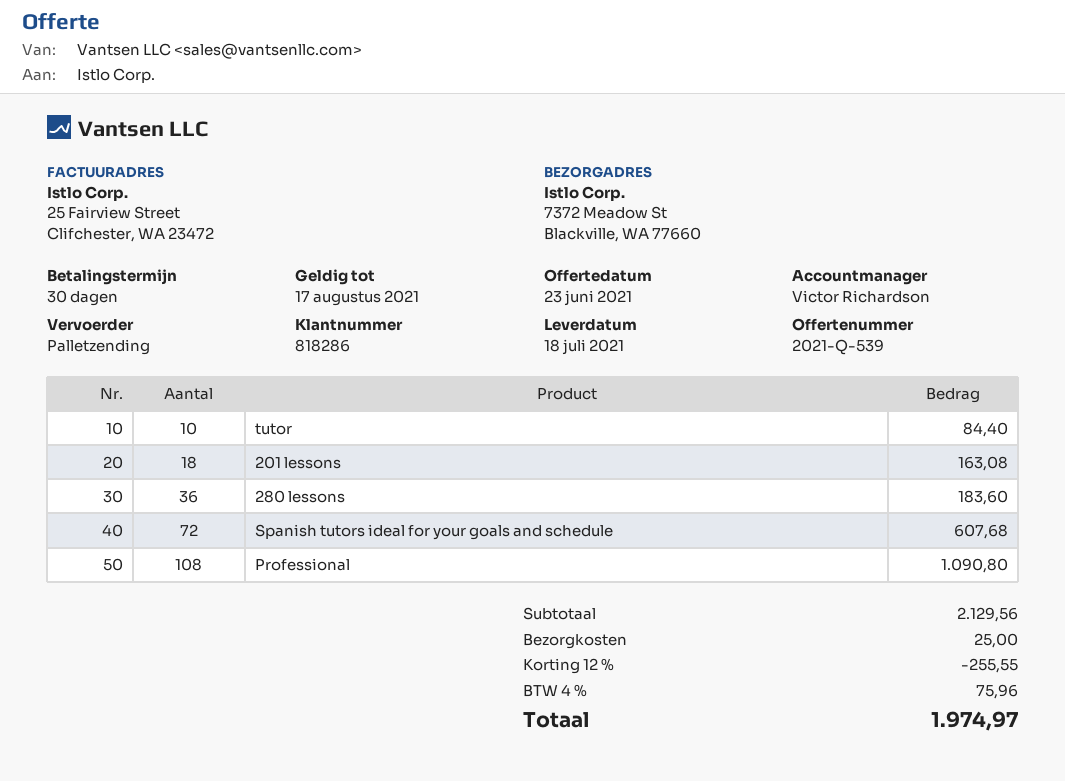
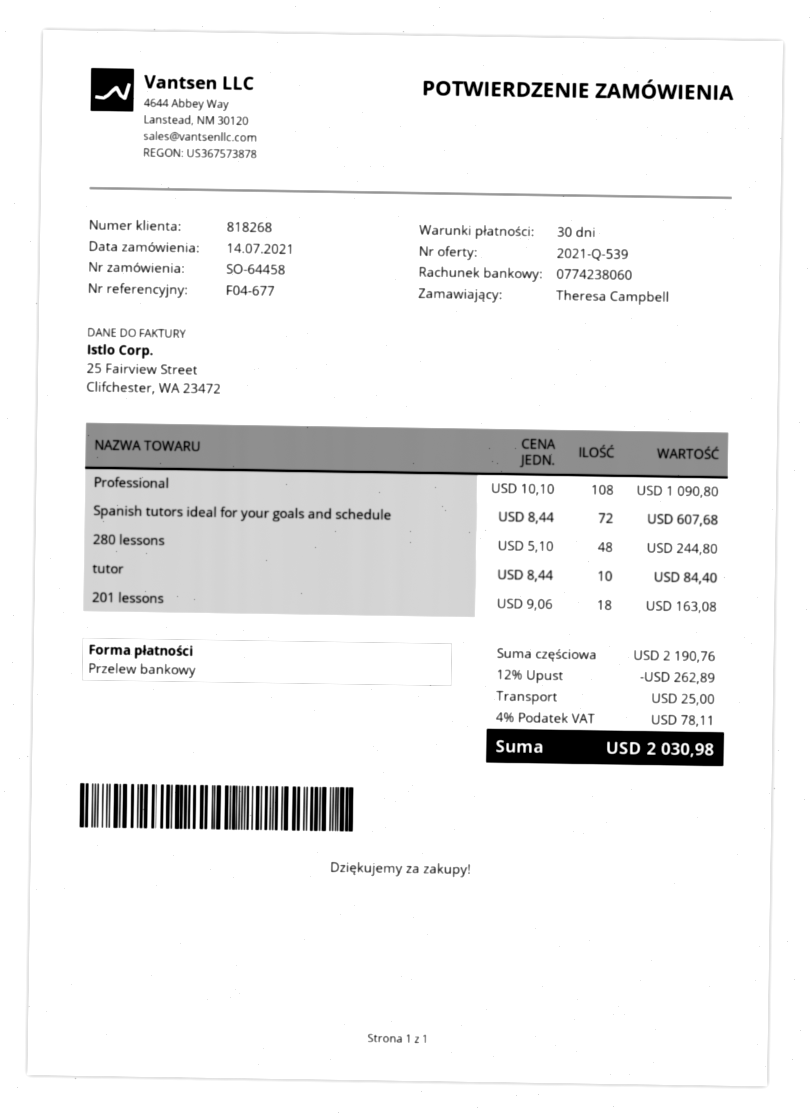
customer number: 818286 -> 818268
280 lessons: 36 for 183.60 -> 48 for 244.80
subtotal: 2129.56 -> 2190.76
discount: 12% = 255.55 -> 12% = 262.89
tax: 4% = 75.96 -> 4% = 78.11
total: 1974.97 -> 2030.98

